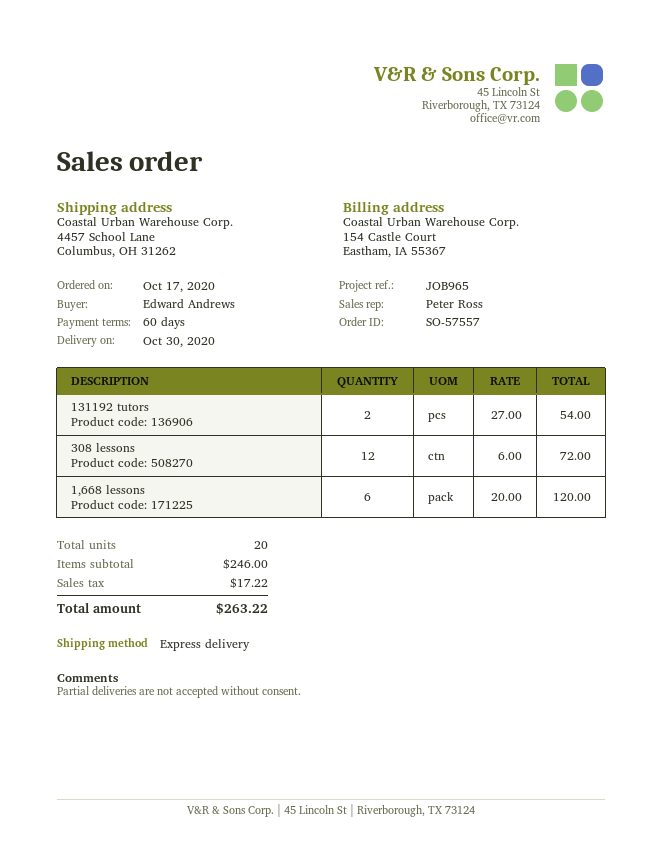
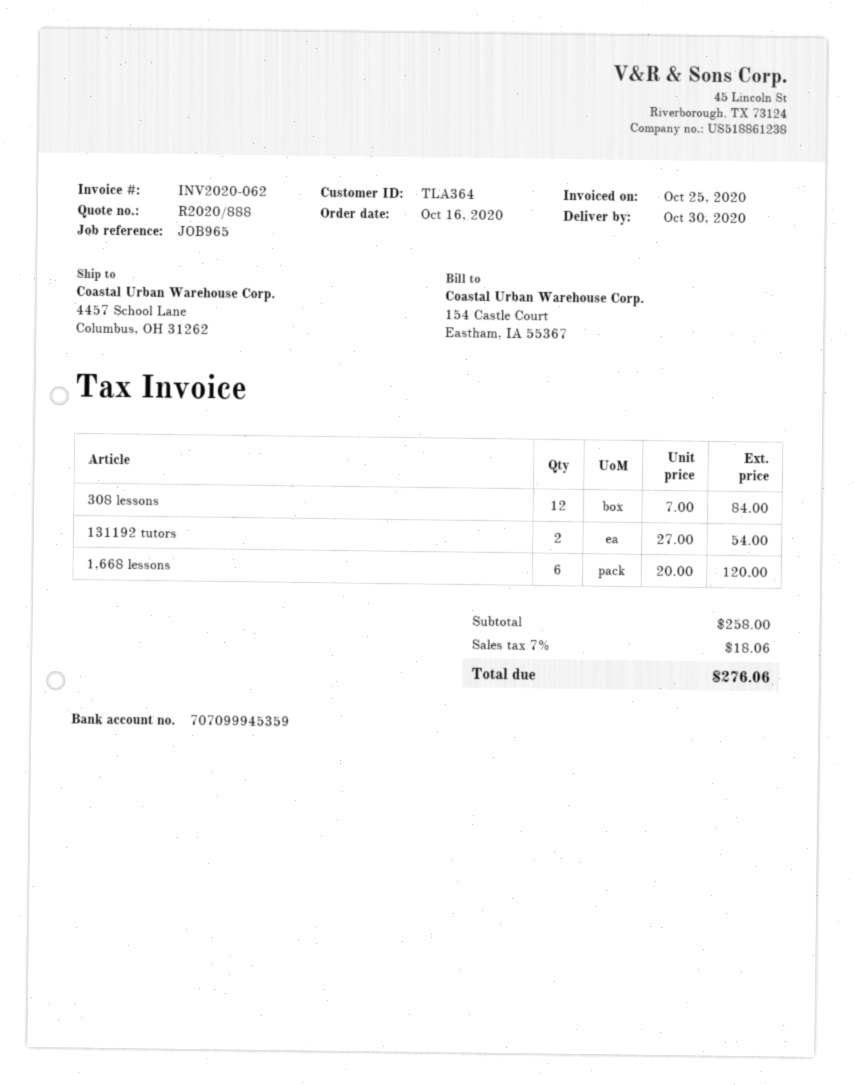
order date: 2020-10-17 -> 2020-10-16
308 lessons: 12 x 6.00 = 72.00 -> 12 x 7.00 = 84.00
subtotal: 246.00 -> 258.00
tax: 17.22 -> 18.06
total: 263.22 -> 276.06

